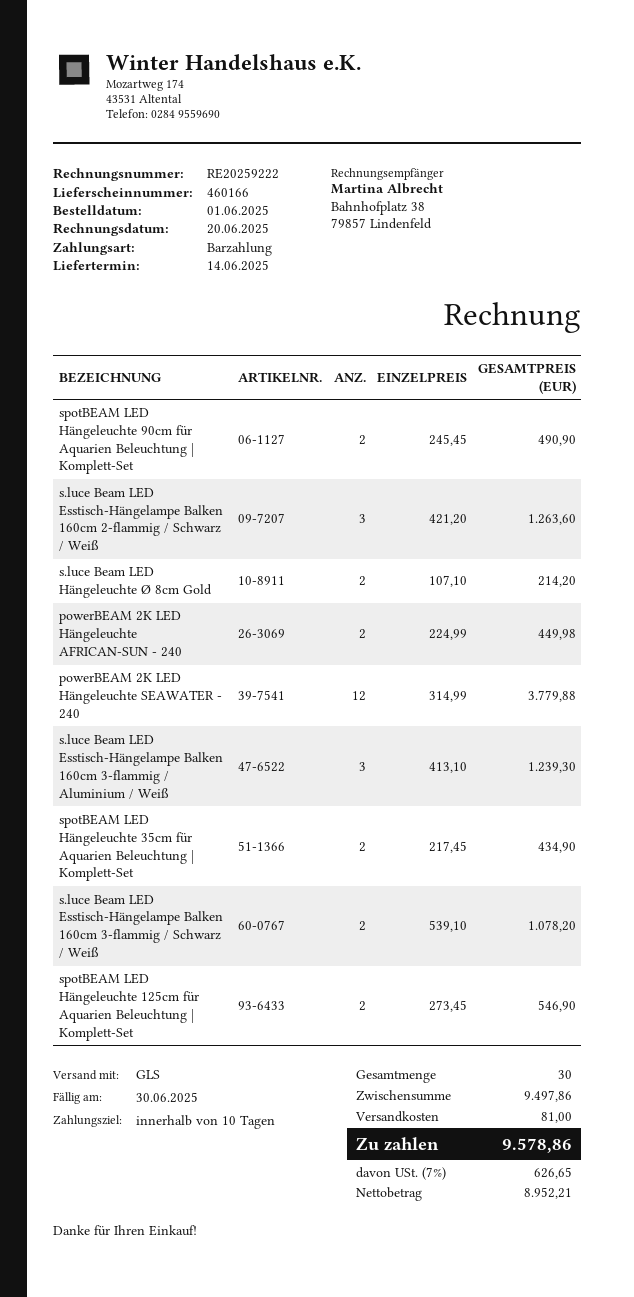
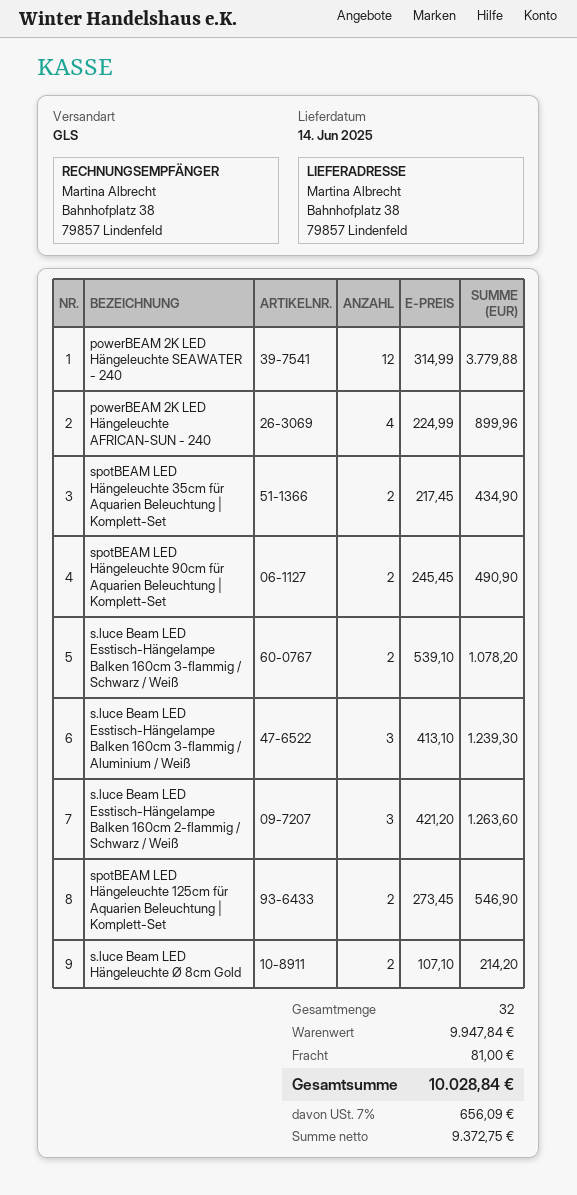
powerBEAM 2K LED Hängeleuchte AFRICAN-SUN - 240: 2 x 224.99 = 449.98 -> 4 x 224.99 = 899.96
total quantity: 30 -> 32
subtotal: 9497.86 -> 9947.84
net: 8952.21 -> 9372.75
tax: 7% = 626.65 -> 7% = 656.09
total: 9578.86 -> 10028.84

